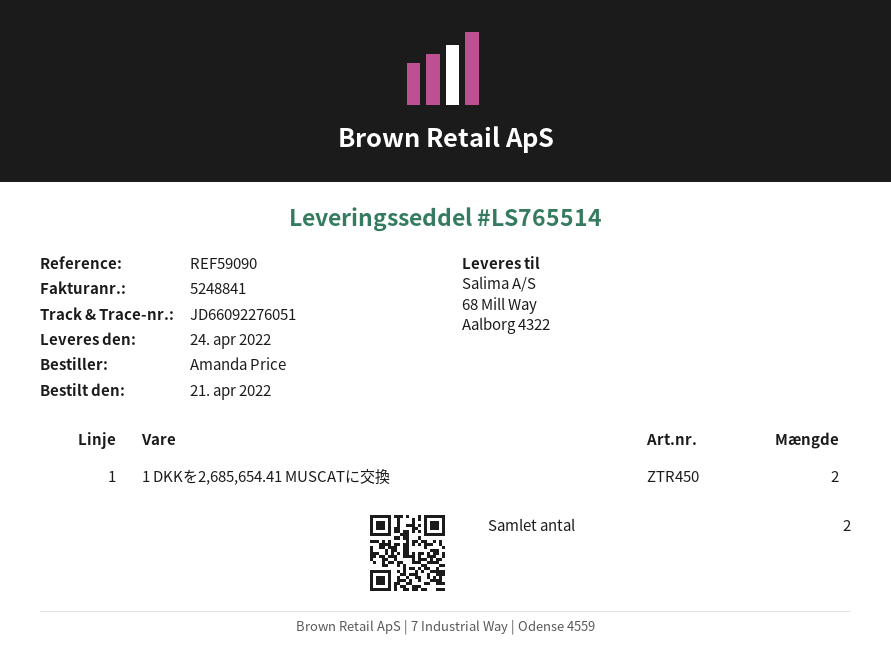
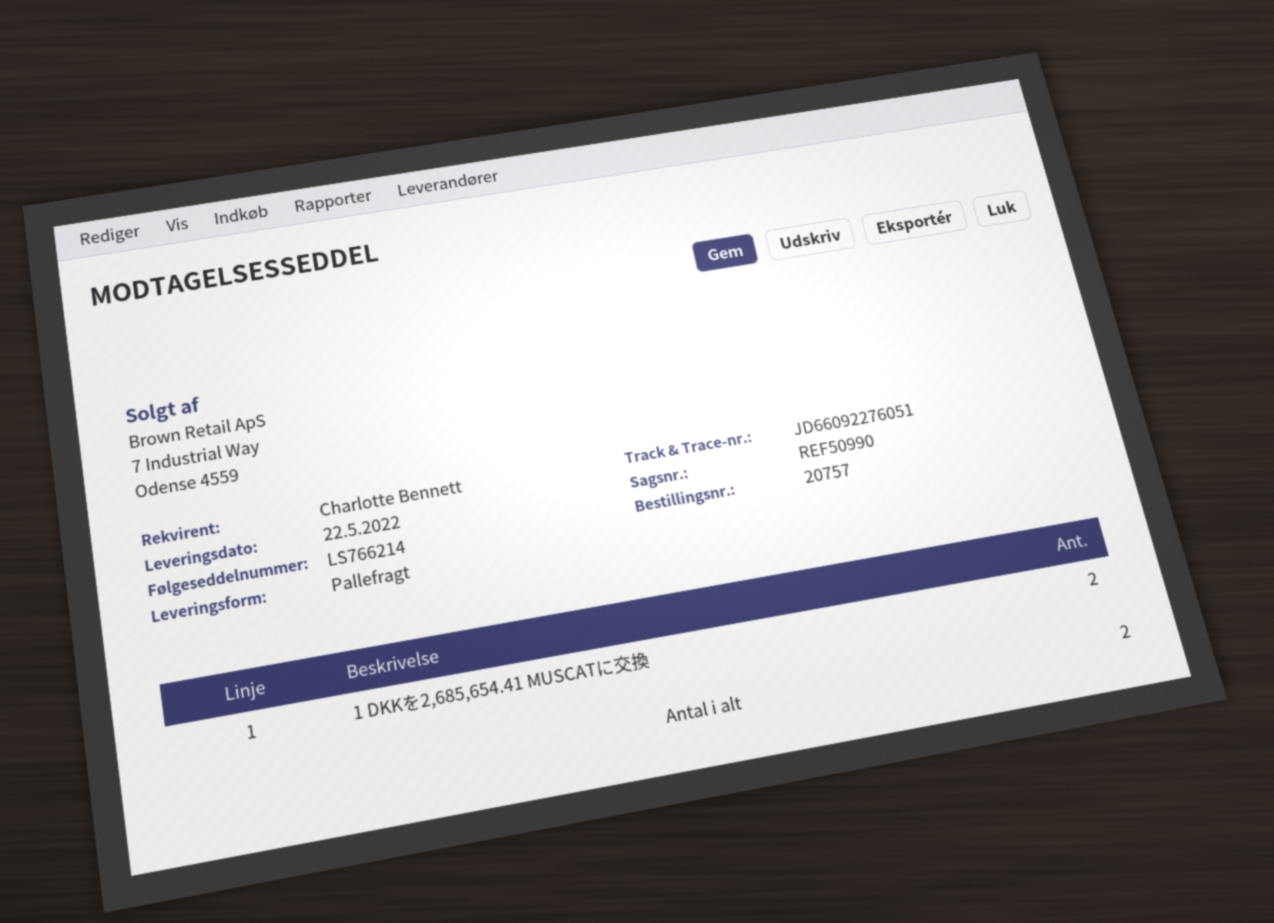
delivery note number: LS765514 -> LS766214
delivery date: 2022-04-24 -> 2022-05-22
reference: REF59090 -> REF50990
ordered by: Amanda Price -> Charlotte Bennett

